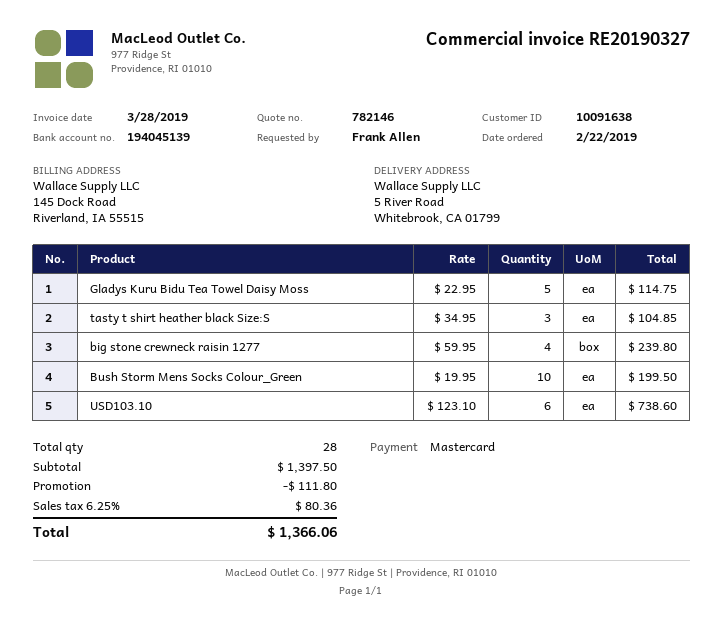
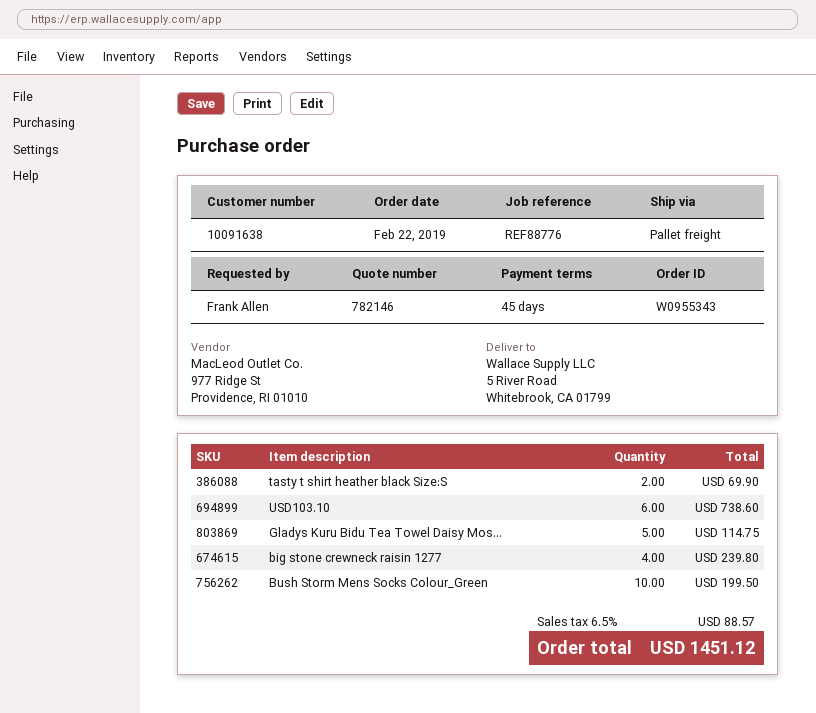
tasty t shirt heather black Size:S: 3 for 104.85 -> 2 for 69.90
discount: 111.80 -> none
tax: 6.25% = 80.36 -> 6.5% = 88.57
total: 1366.06 -> 1451.12

